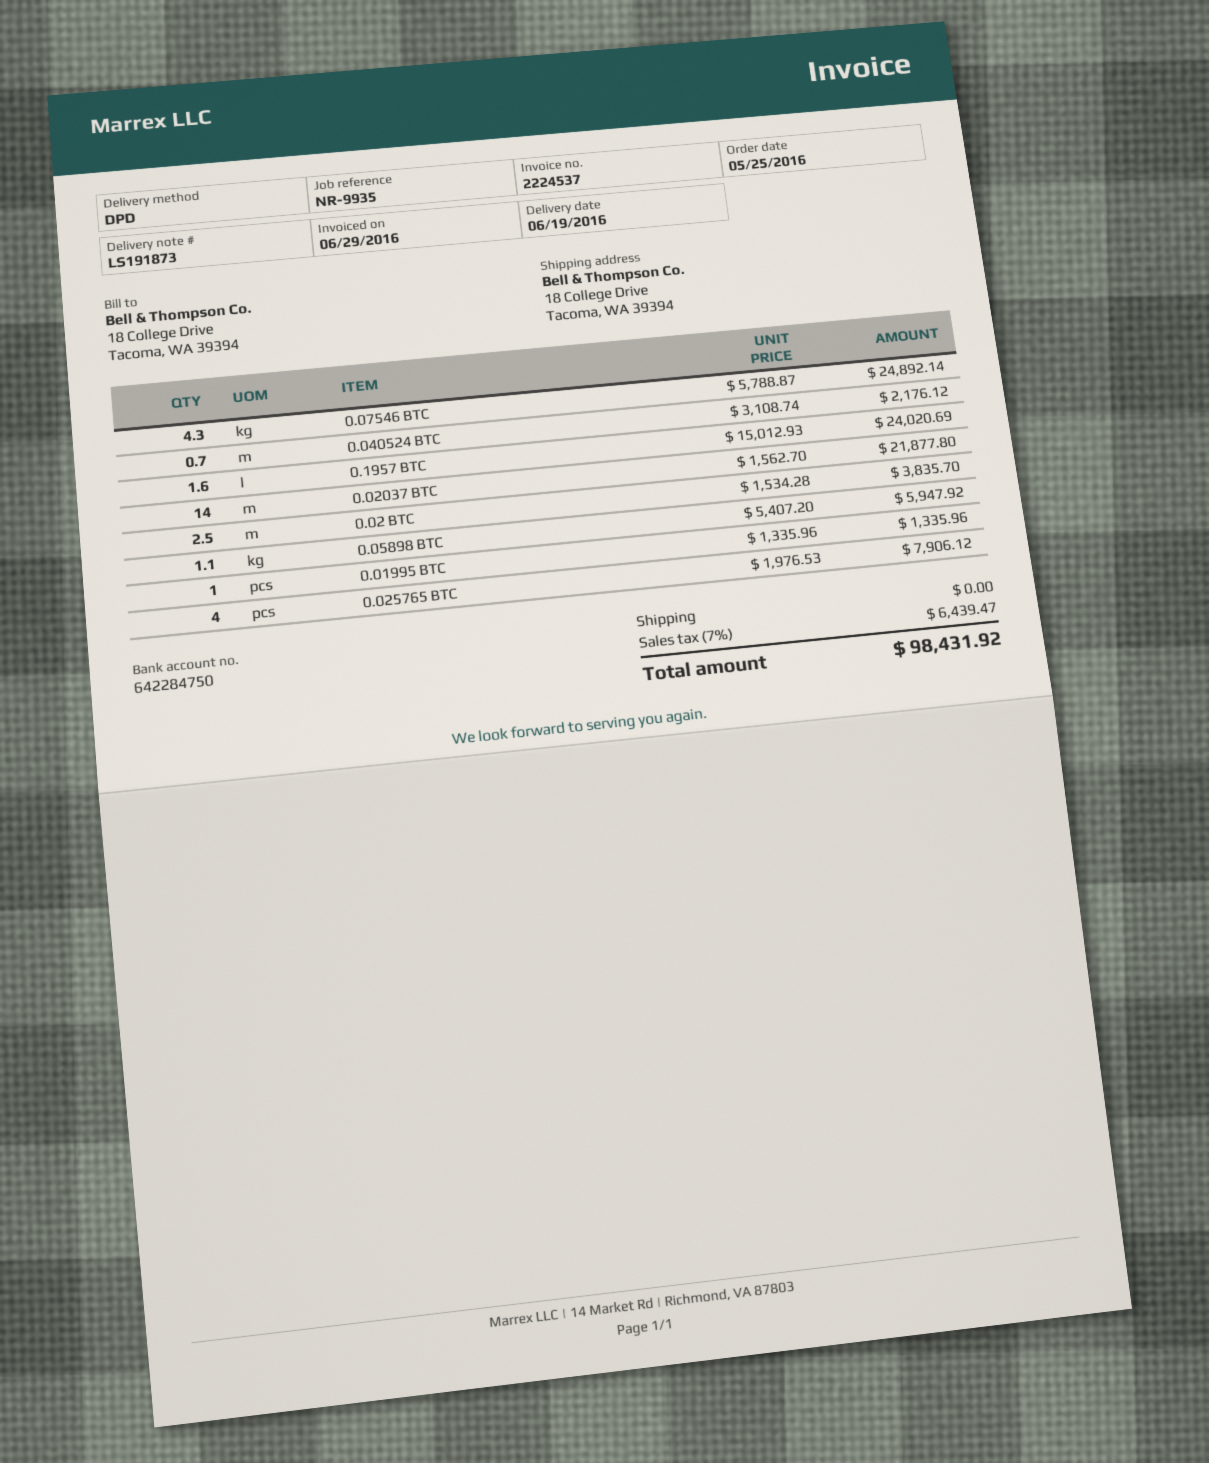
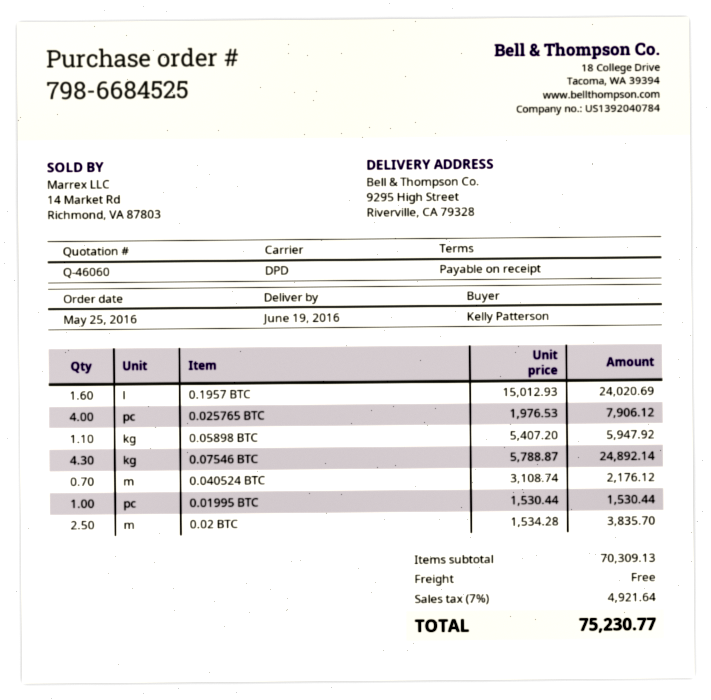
ship to: 18 College Drive, Tacoma, WA 39394 -> 9295 High Street, Riverville, CA 79328
0.02037 BTC: 14 x 1562.70 = 21877.80 -> none
0.01995 BTC: 1 x 1335.96 = 1335.96 -> 1 x 1530.44 = 1530.44
tax: 7% = 6439.47 -> 7% = 4921.64
total: 98431.92 -> 75230.77

